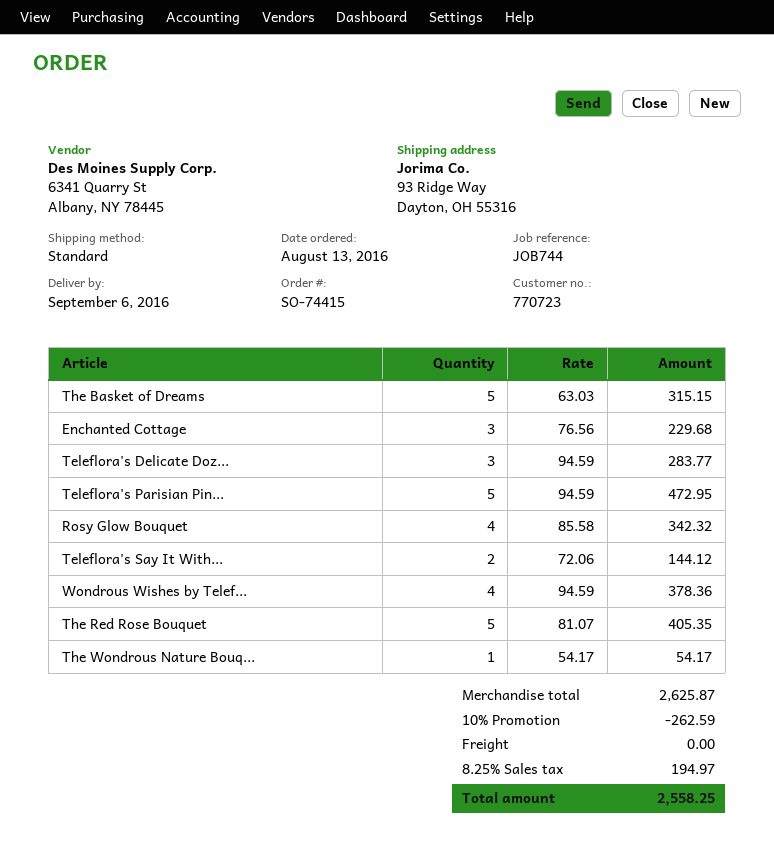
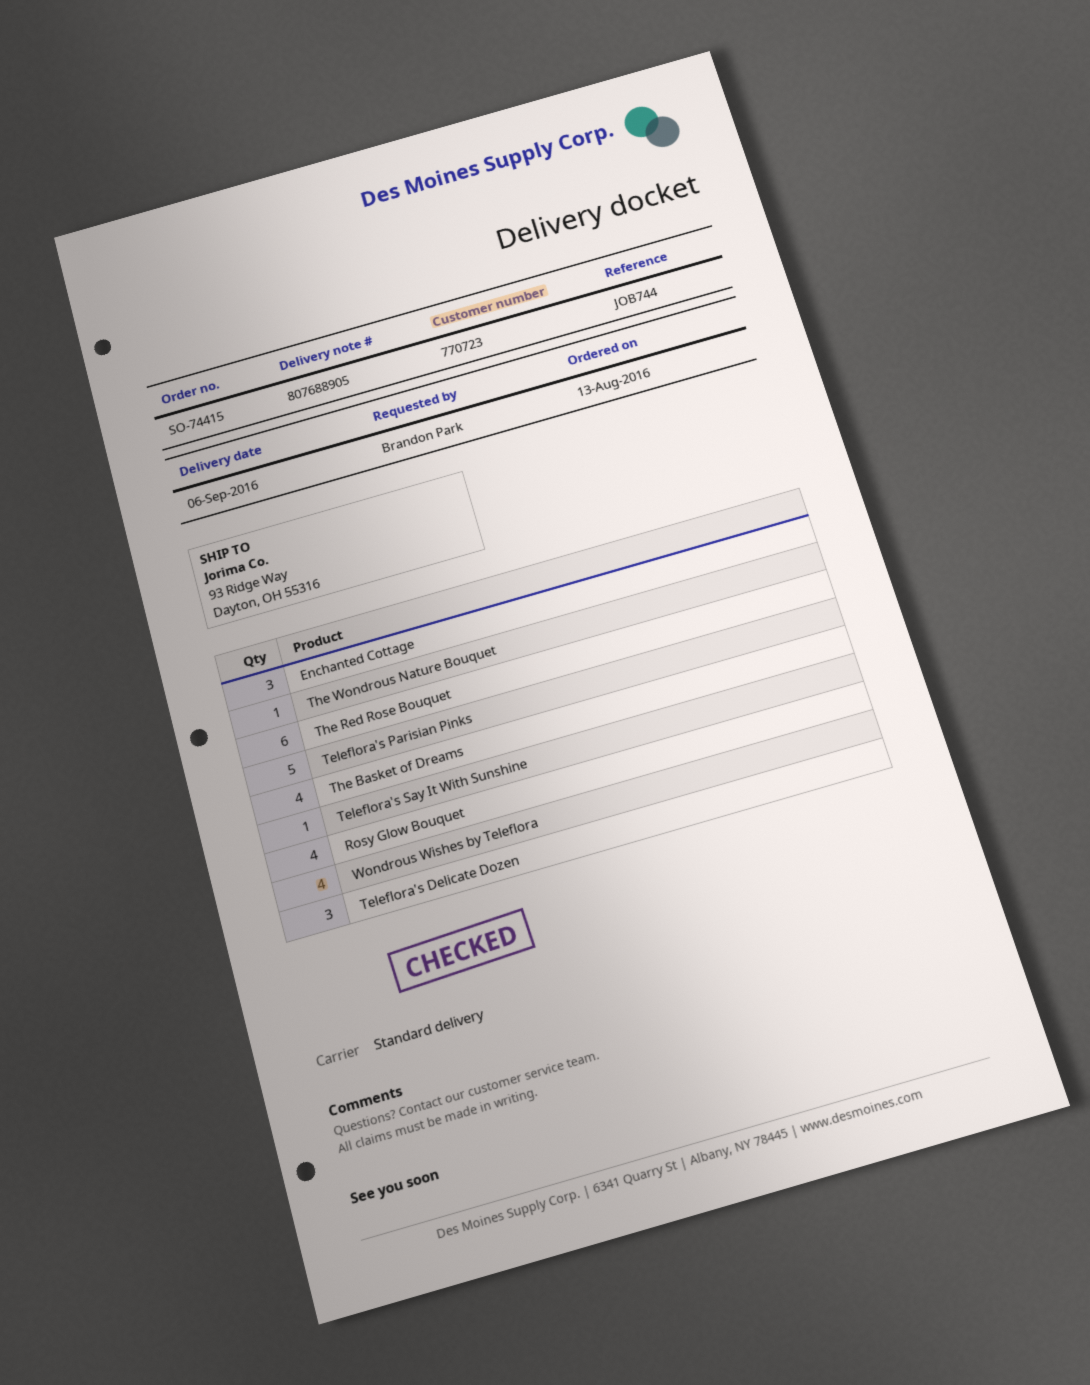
The Basket of Dreams: 5 -> 4
Teleflora's Say It With...: 2 -> 1
The Red Rose Bouquet: 5 -> 6

